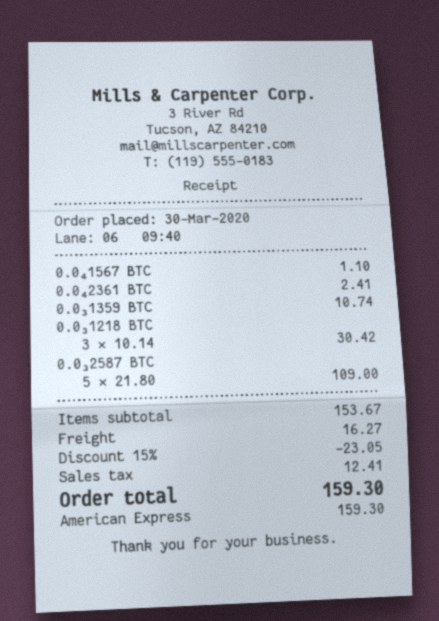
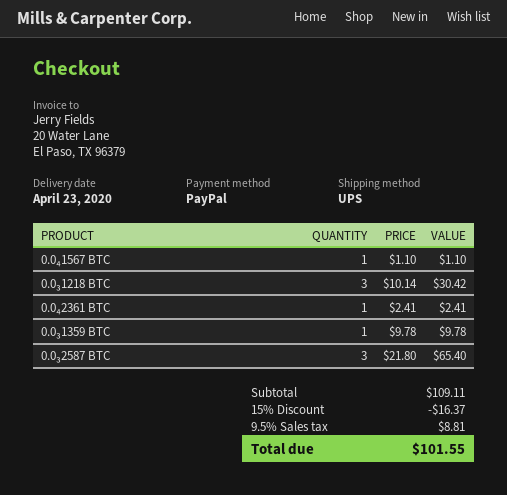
payment method: American Express -> PayPal
0.0₃1359 BTC: 1 x 10.74 = 10.74 -> 1 x 9.78 = 9.78
0.0₃2587 BTC: 5 x 21.80 = 109.00 -> 3 x 21.80 = 65.40
subtotal: 153.67 -> 109.11
discount: 15% = 23.05 -> 15% = 16.37
shipping: 16.27 -> none
tax: 12.41 -> 8.81
total: 159.30 -> 101.55

